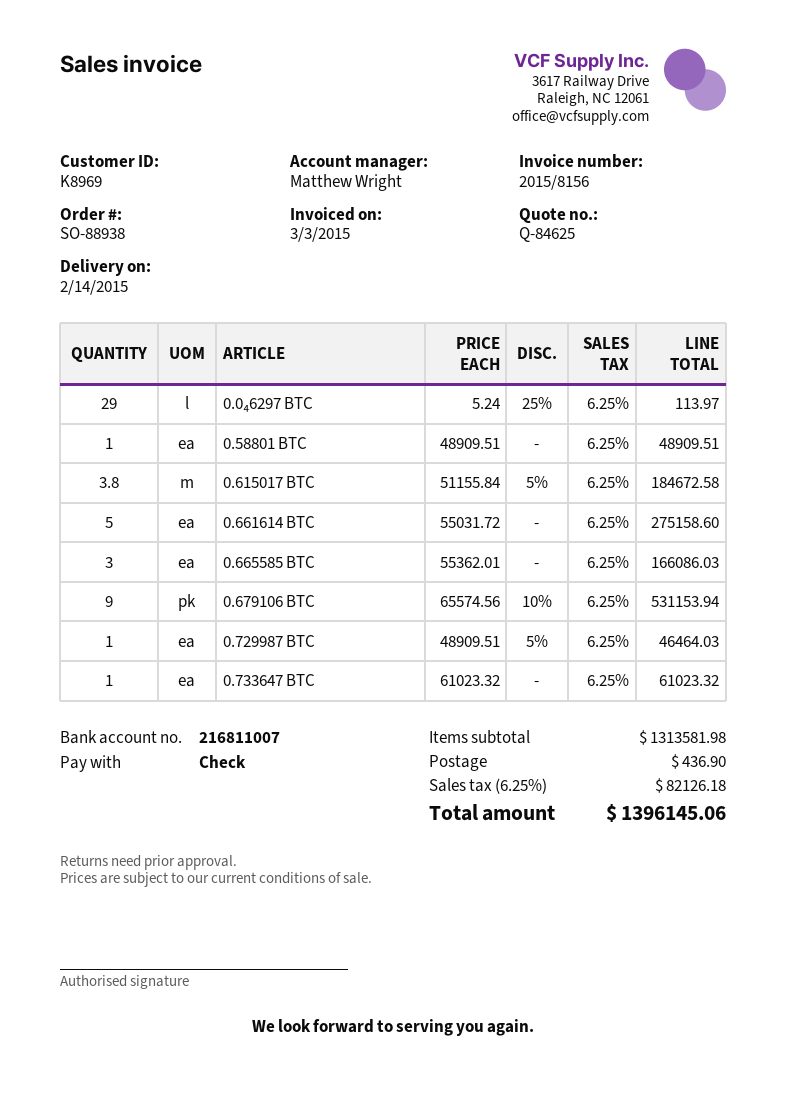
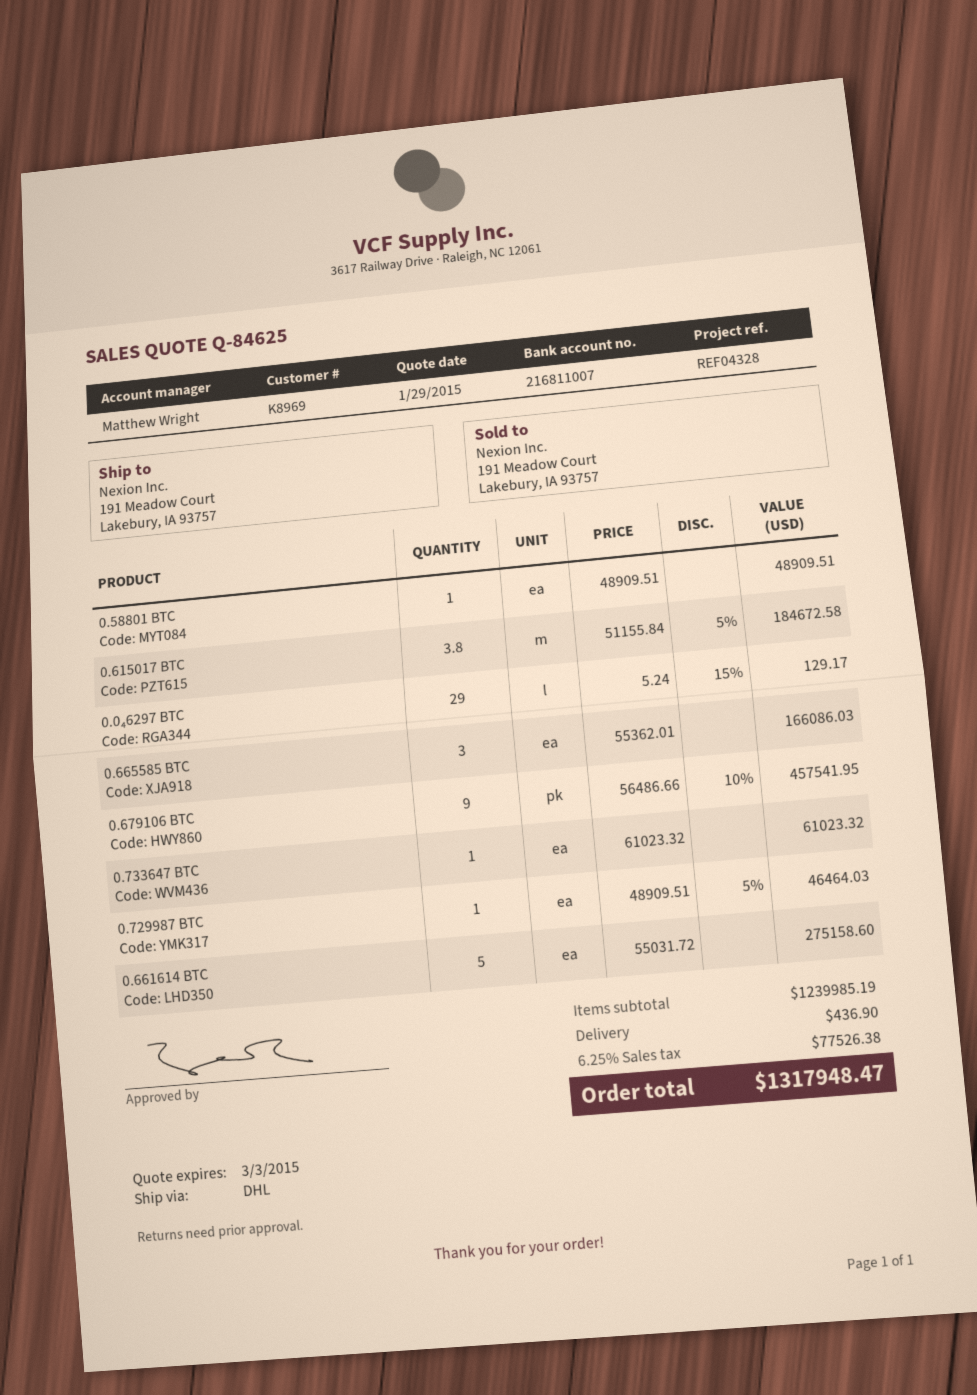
0.0₄6297 BTC: 29 x 5.24 - 25% = 113.97 -> 29 x 5.24 - 15% = 129.17
0.679106 BTC: 9 x 65574.56 - 10% = 531153.94 -> 9 x 56486.66 - 10% = 457541.95
subtotal: 1313581.98 -> 1239985.19
tax: 6.25% = 82126.18 -> 6.25% = 77526.38
total: 1396145.06 -> 1317948.47

